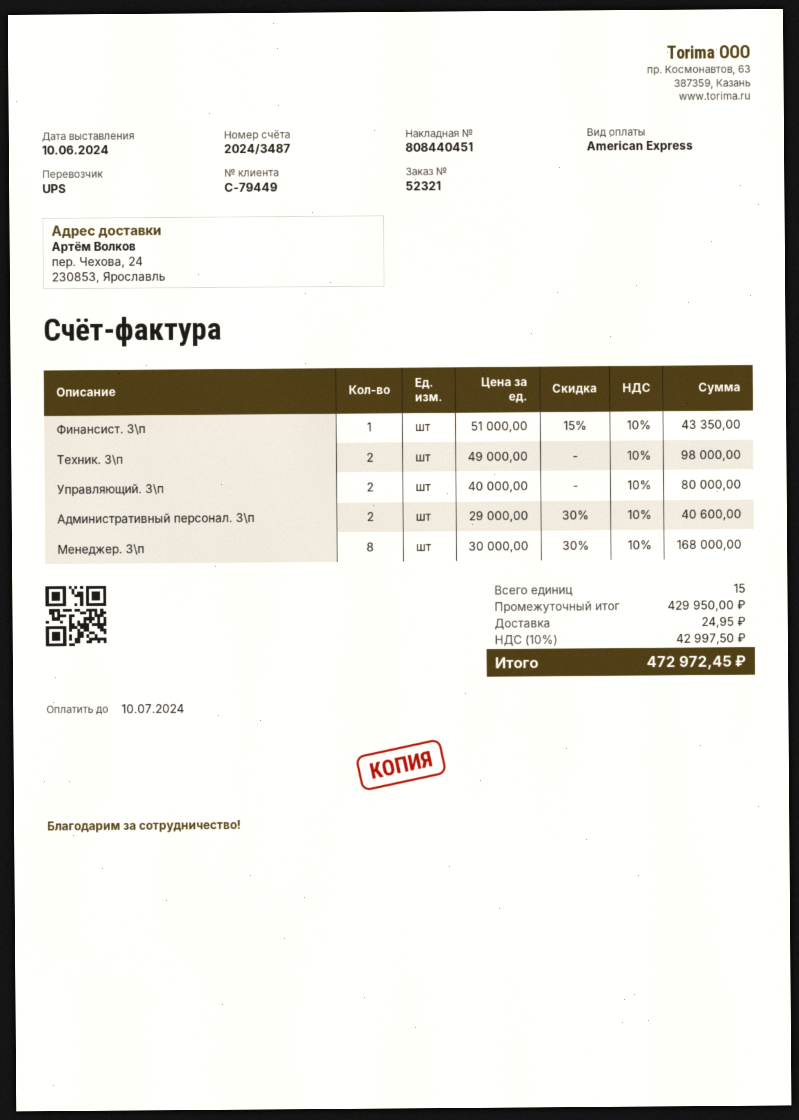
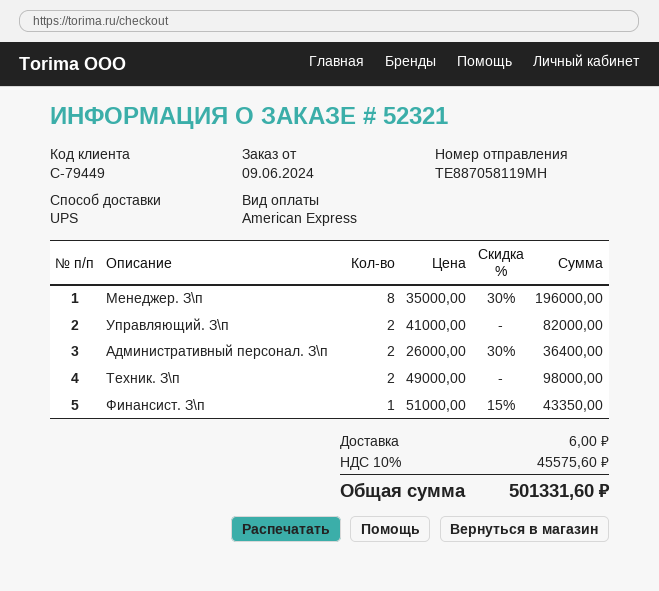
Управляющий. З\п: 2 x 40000.00 = 80000.00 -> 2 x 41000.00 = 82000.00
Административный персонал. З\п: 2 x 29000.00 - 30% = 40600.00 -> 2 x 26000.00 - 30% = 36400.00
Менеджер. З\п: 8 x 30000.00 - 30% = 168000.00 -> 8 x 35000.00 - 30% = 196000.00
shipping: 24.95 -> 6.00
tax: 10% = 42997.50 -> 10% = 45575.60
total: 472972.45 -> 501331.60

